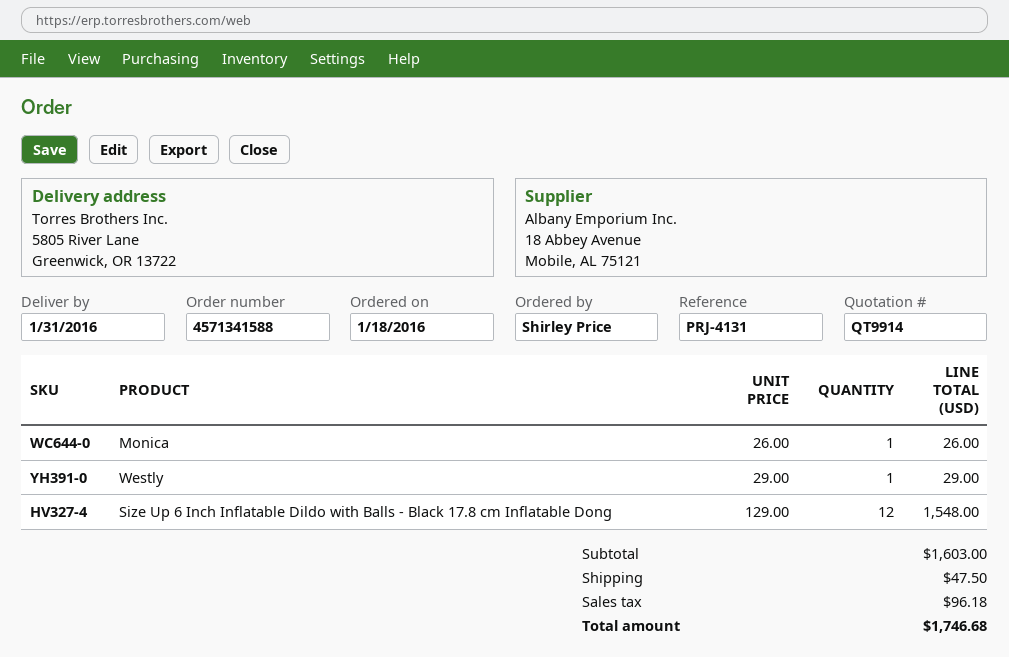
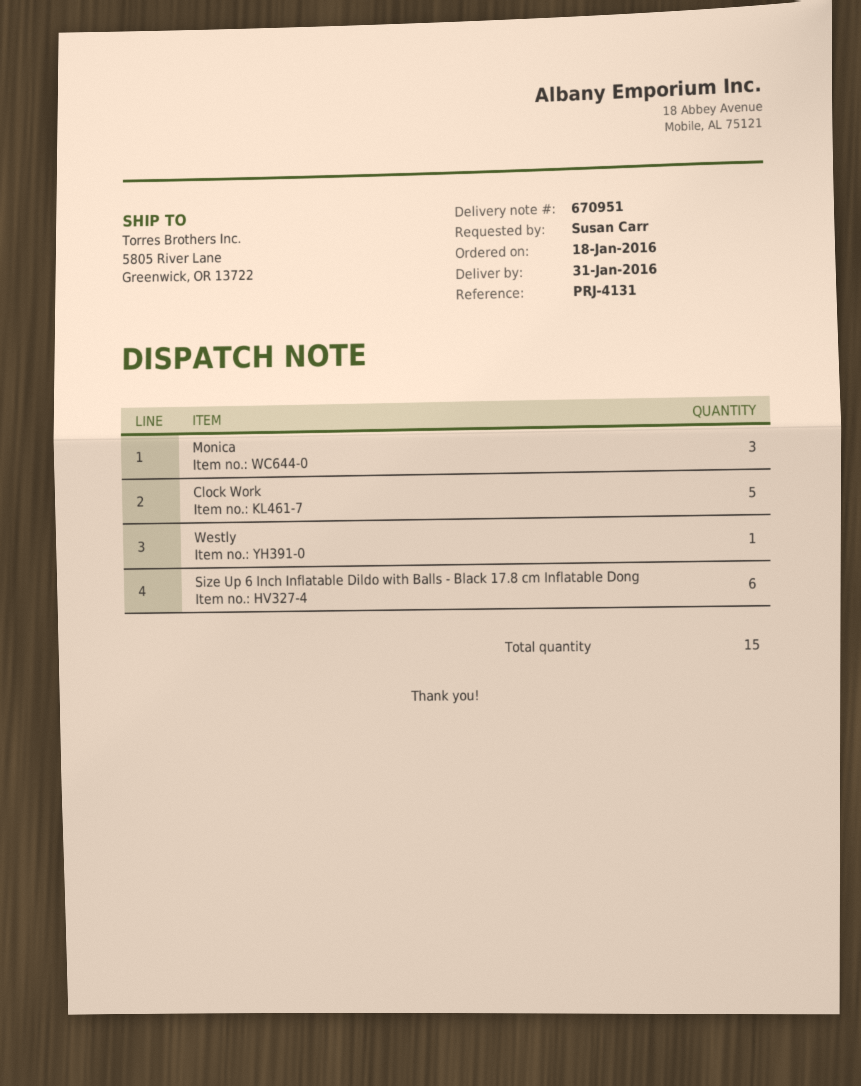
ordered by: Shirley Price -> Susan Carr
Monica: 1 -> 3
Size Up 6 Inch Inflatable Dildo with Balls - Black 17.8 cm Inflatable Dong: 12 -> 6
Clock Work: none -> 5

